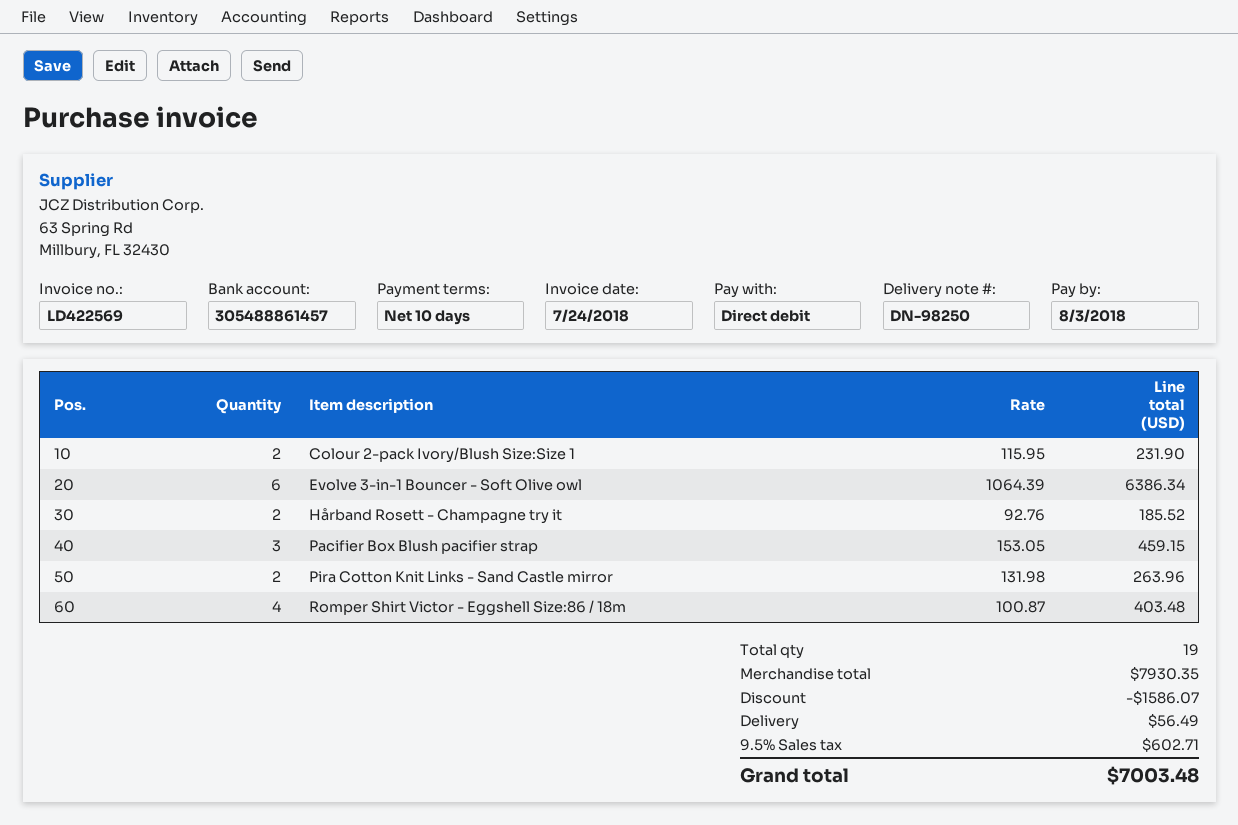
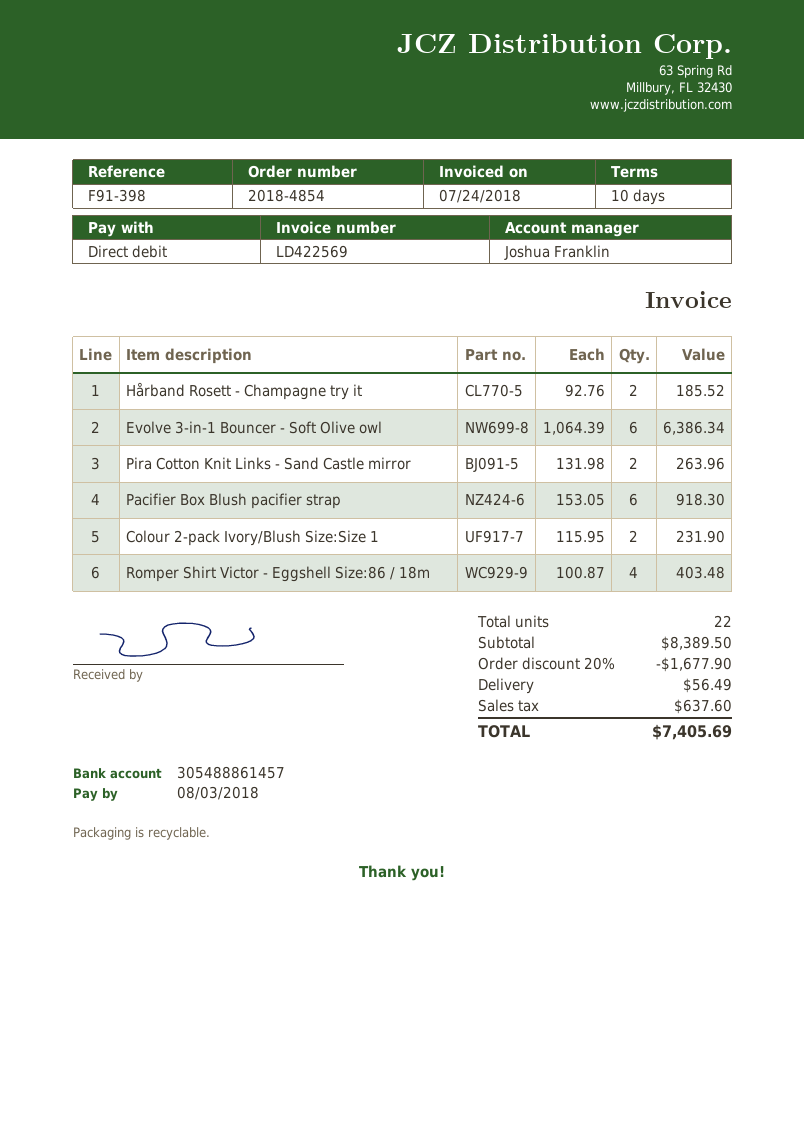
Pacifier Box Blush pacifier strap: 3 x 153.05 = 459.15 -> 6 x 153.05 = 918.30
total quantity: 19 -> 22
subtotal: 7930.35 -> 8389.50
discount: 1586.07 -> 1677.90
tax: 602.71 -> 637.60
total: 7003.48 -> 7405.69

